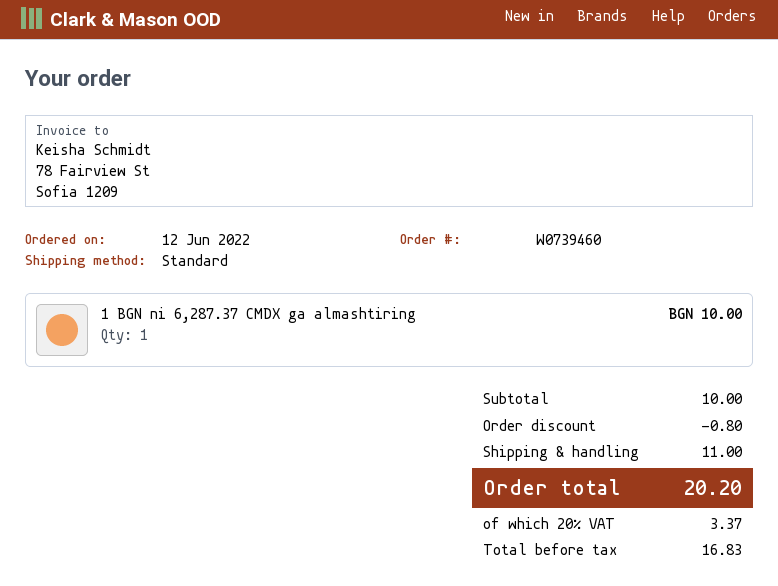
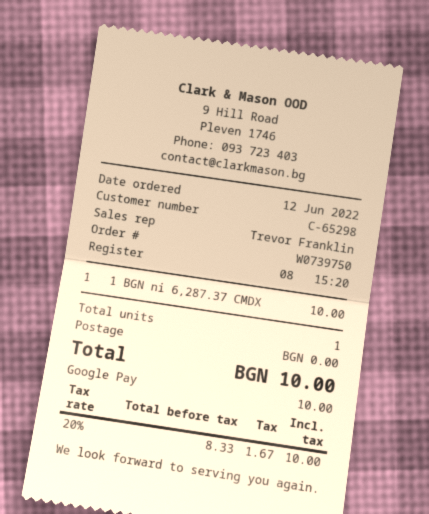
order number: W0739460 -> W0739750
discount: 0.80 -> none
shipping: 11.00 -> 0.00
net: 16.83 -> 8.33
tax: 20% = 3.37 -> 20% = 1.67
total: 20.20 -> 10.00

